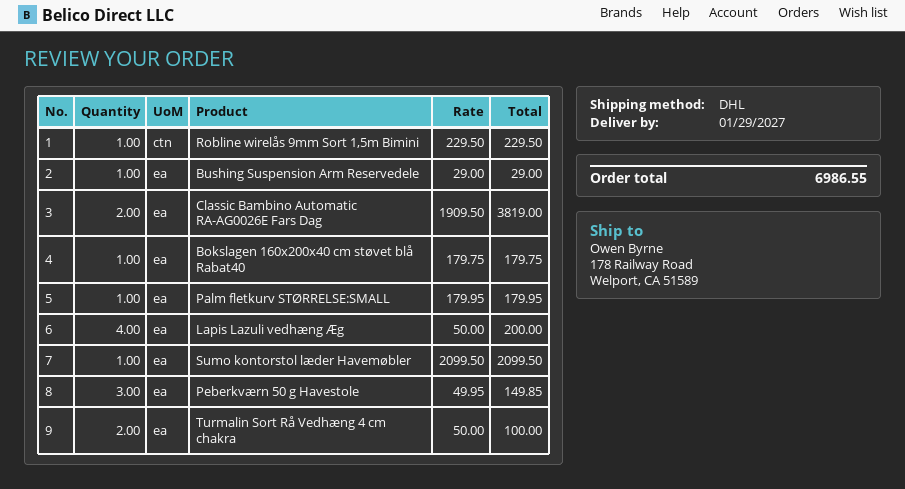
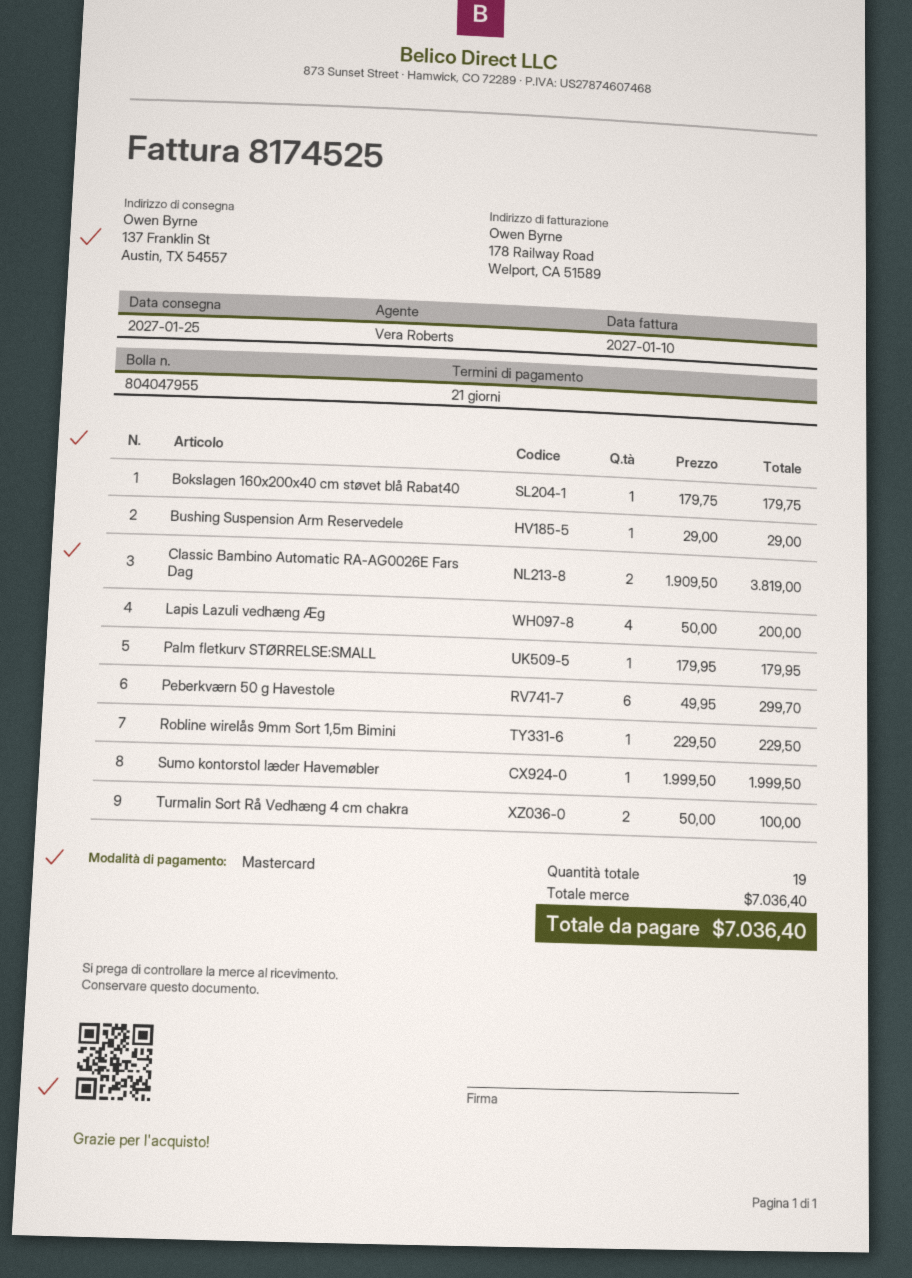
delivery date: 2027-01-29 -> 2027-01-25
ship to: 178 Railway Road, Welport, CA 51589 -> 137 Franklin St, Austin, TX 54557
Sumo kontorstol læder Havemøbler: 1 x 2099.50 = 2099.50 -> 1 x 1999.50 = 1999.50
Peberkværn 50 g Havestole: 3 x 49.95 = 149.85 -> 6 x 49.95 = 299.70
total: 6986.55 -> 7036.40

